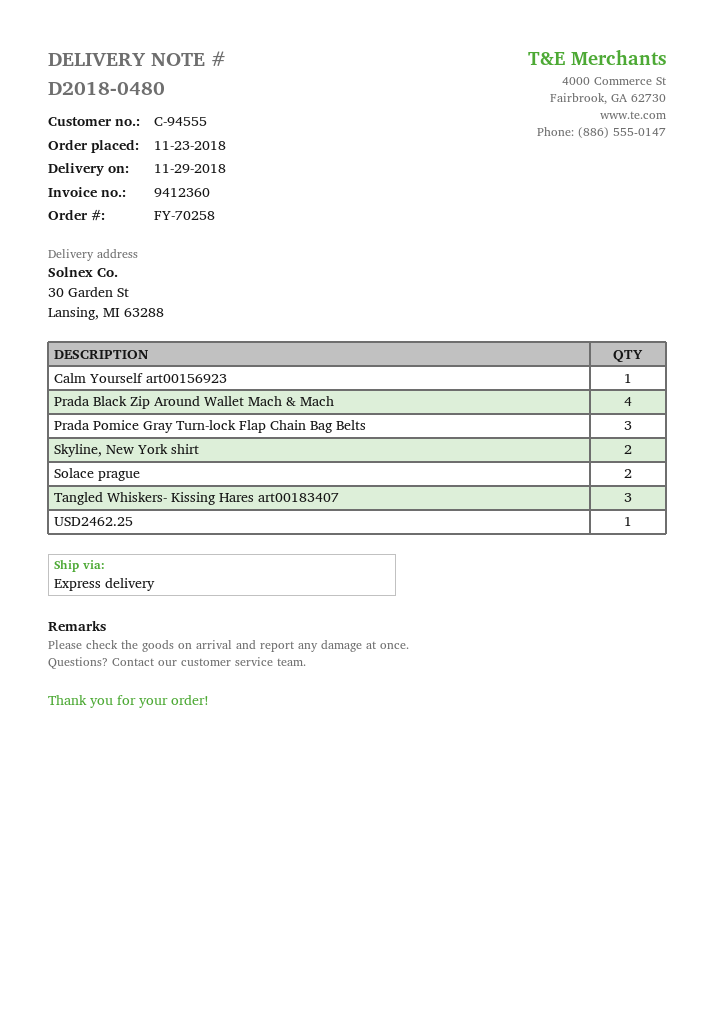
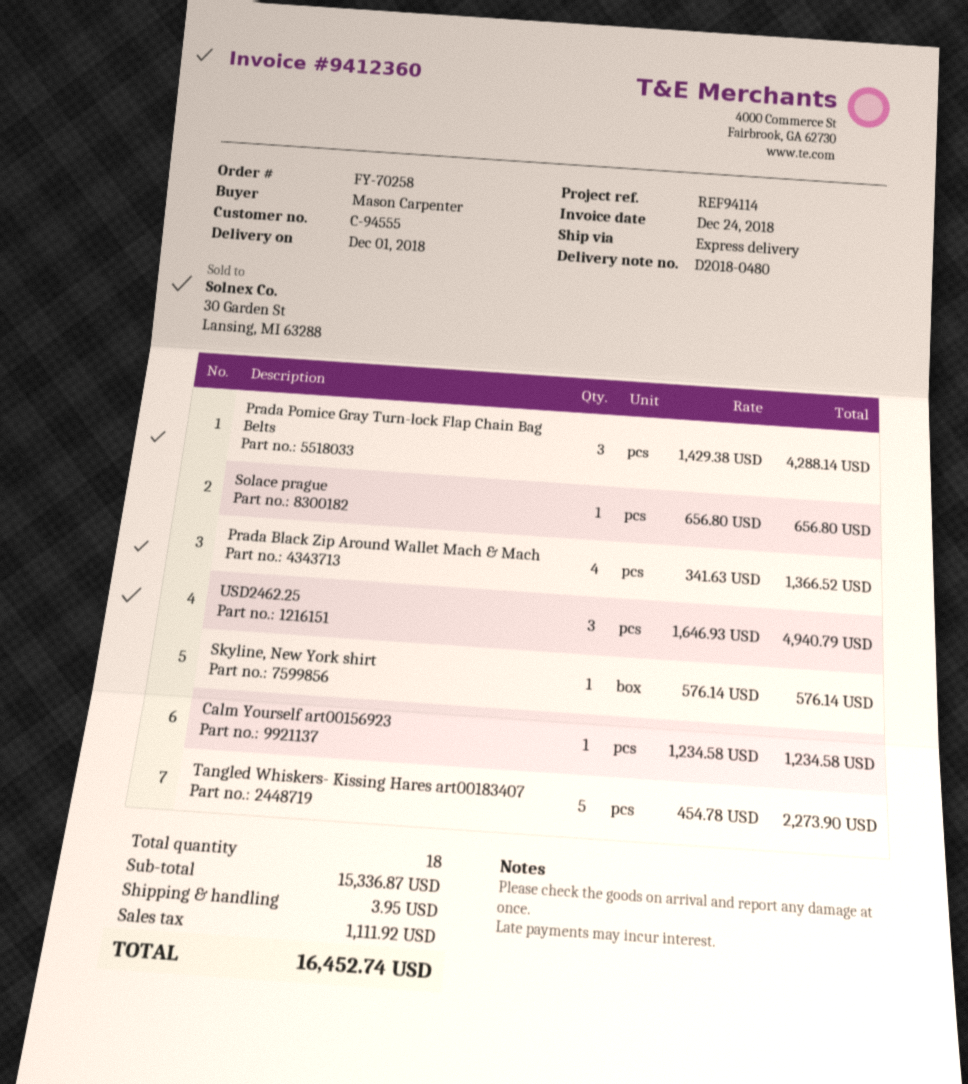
delivery date: 2018-11-29 -> 2018-12-01
Skyline, New York shirt: 2 -> 1
Solace prague: 2 -> 1
Tangled Whiskers- Kissing Hares art00183407: 3 -> 5
USD2462.25: 1 -> 3

